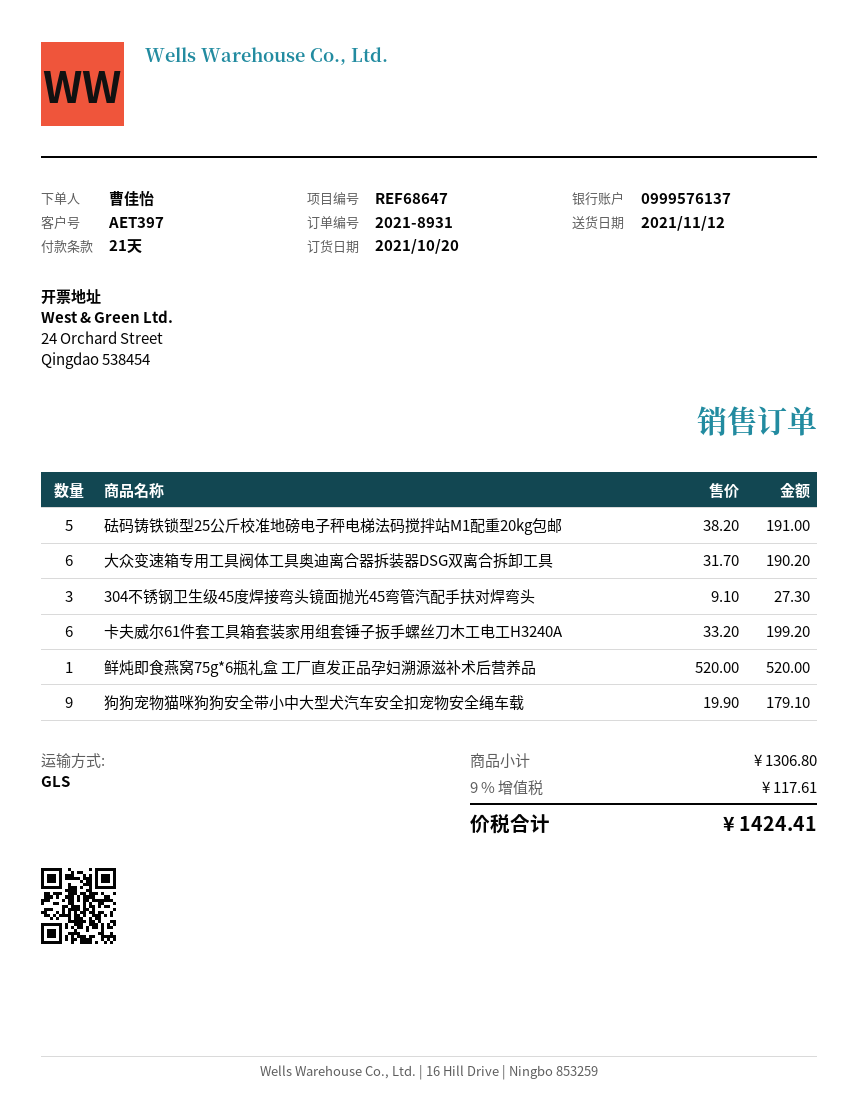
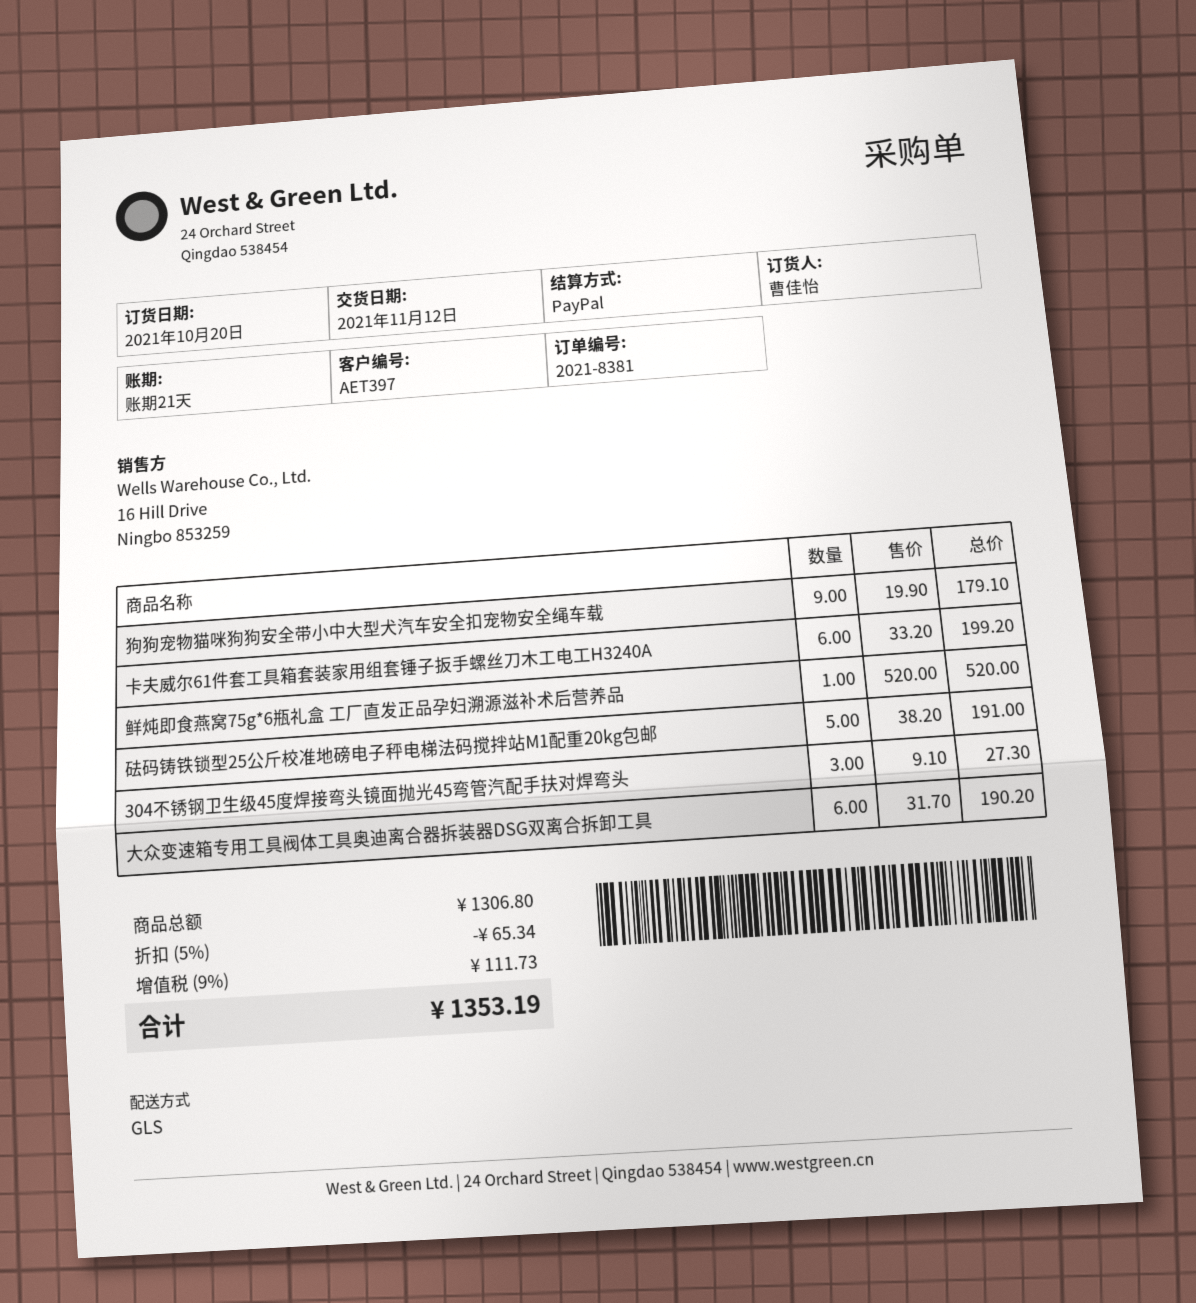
order number: 2021-8931 -> 2021-8381
discount: none -> 5% = 65.34
tax: 9% = 117.61 -> 9% = 111.73
total: 1424.41 -> 1353.19

